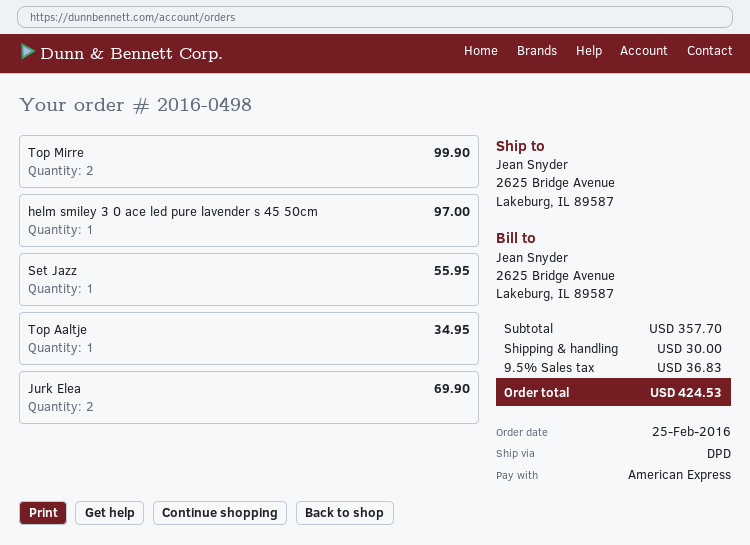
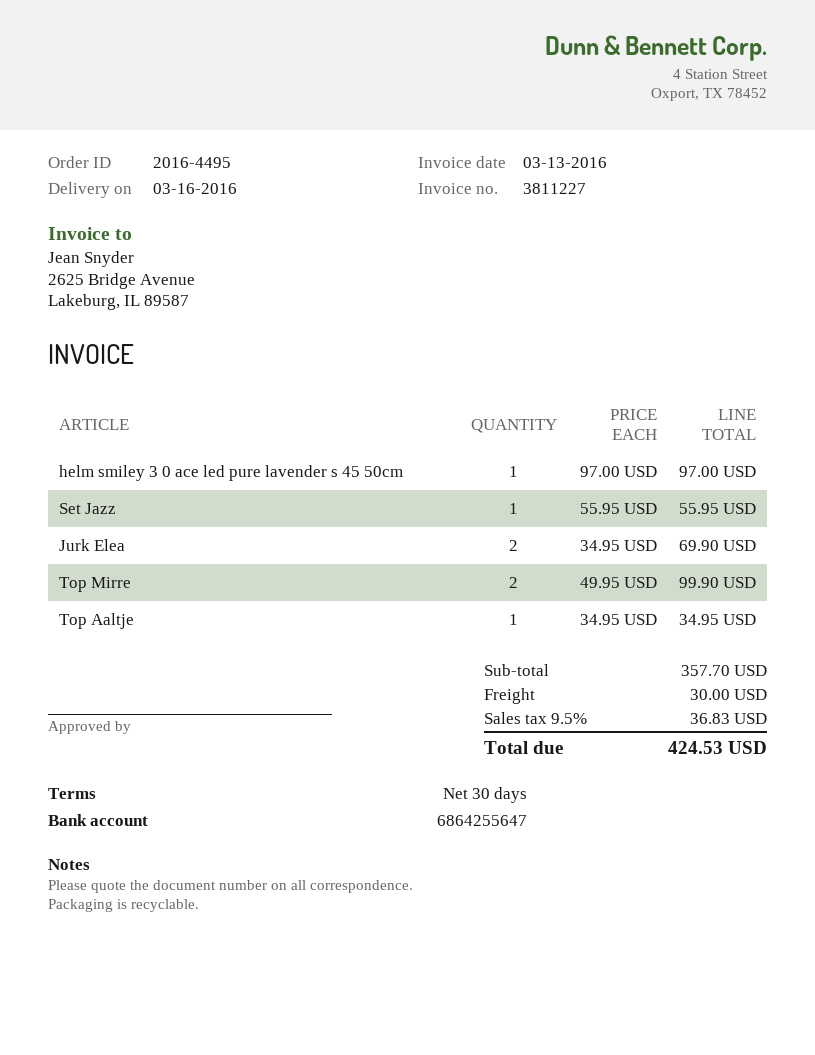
order number: 2016-0498 -> 2016-4495

